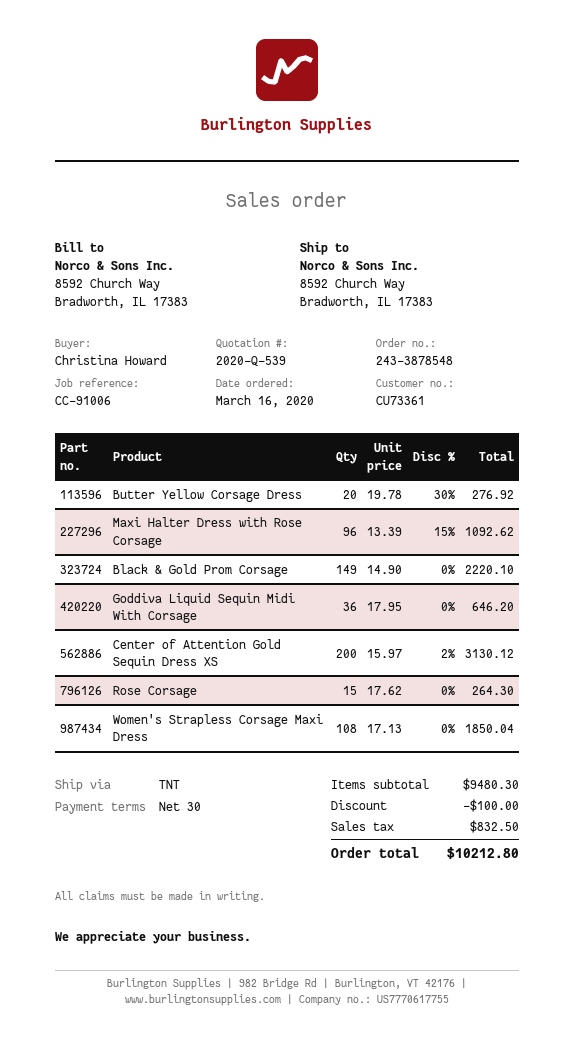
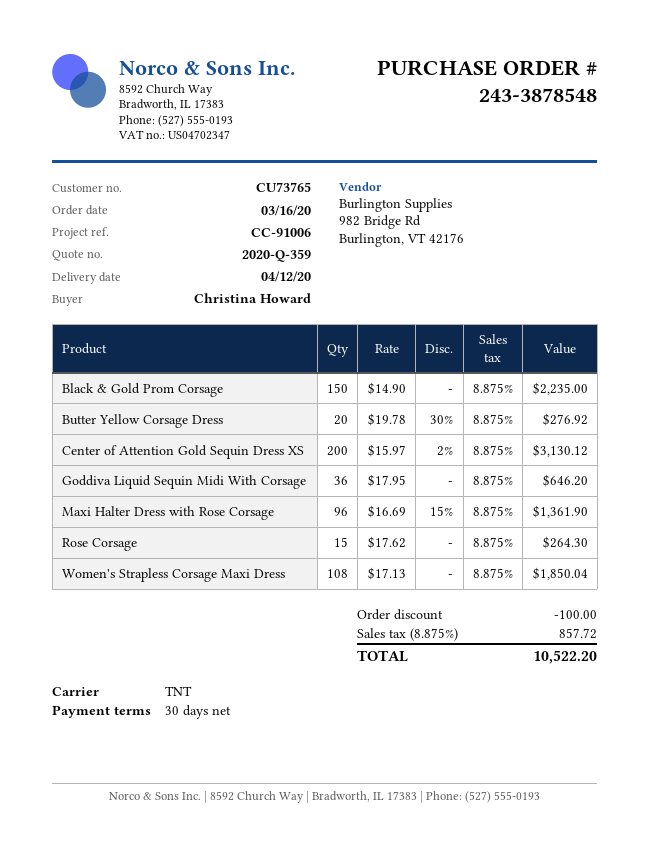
quote number: 2020-Q-539 -> 2020-Q-359
customer number: CU73361 -> CU73765
Maxi Halter Dress with Rose Corsage: 96 x 13.39 - 15% = 1092.62 -> 96 x 16.69 - 15% = 1361.90
Black & Gold Prom Corsage: 149 x 14.90 = 2220.10 -> 150 x 14.90 = 2235.00
tax: 832.50 -> 857.72
total: 10212.80 -> 10522.20

